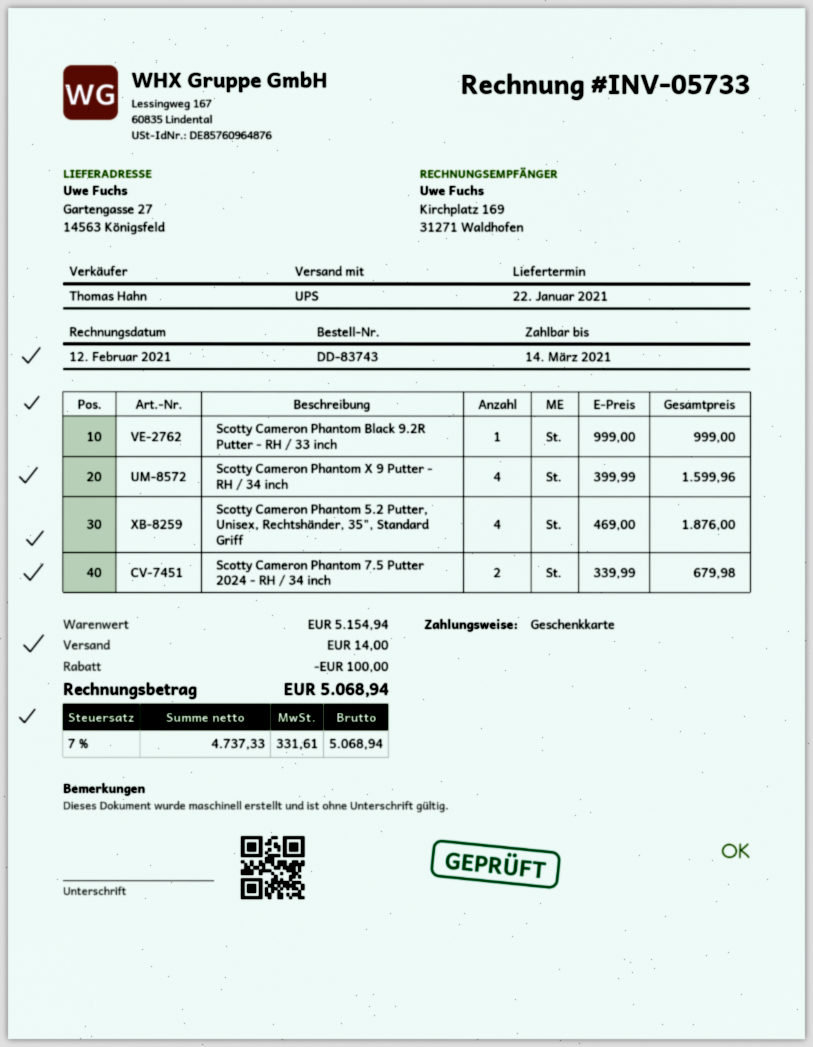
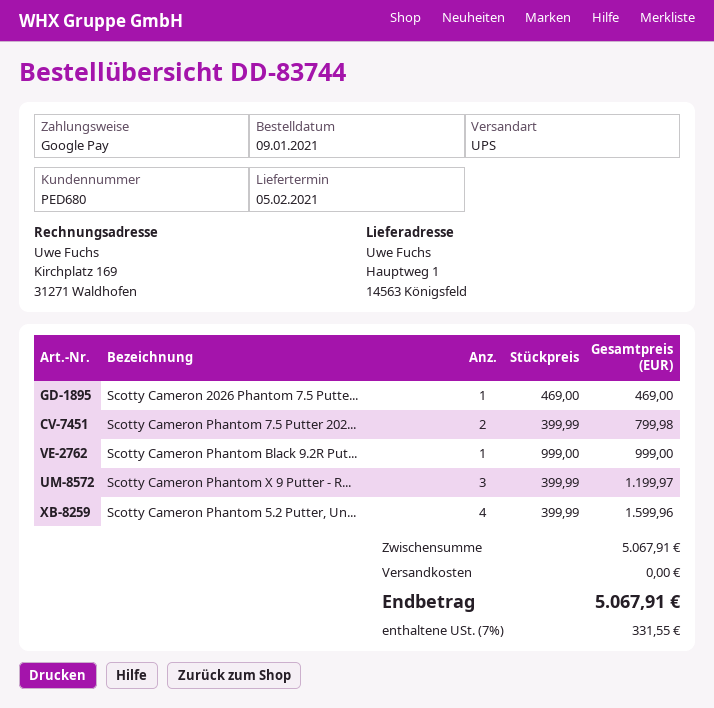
order number: DD-83743 -> DD-83744
delivery date: 2021-01-22 -> 2021-02-05
payment method: gift card -> Google Pay
ship to: Gartengasse 27, 14563 Königsfeld -> Hauptweg 1, 14563 Königsfeld
Scotty Cameron Phantom X 9 Putter - RH / 34 inch: 4 x 399.99 = 1599.96 -> 3 x 399.99 = 1199.97
Scotty Cameron Phantom 5.2 Putter, Unisex, Rechtshänder, 35", Standard Griff: 4 x 469.00 = 1876.00 -> 4 x 399.99 = 1599.96
Scotty Cameron Phantom 7.5 Putter 2024 - RH / 34 inch: 2 x 339.99 = 679.98 -> 2 x 399.99 = 799.98
Scotty Cameron 2026 Phantom 7.5 Putte...: none -> 1 x 469.00 = 469.00
subtotal: 5154.94 -> 5067.91
discount: 100.00 -> none
shipping: 14.00 -> 0.00
tax: 7% = 331.61 -> 7% = 331.55
total: 5068.94 -> 5067.91

